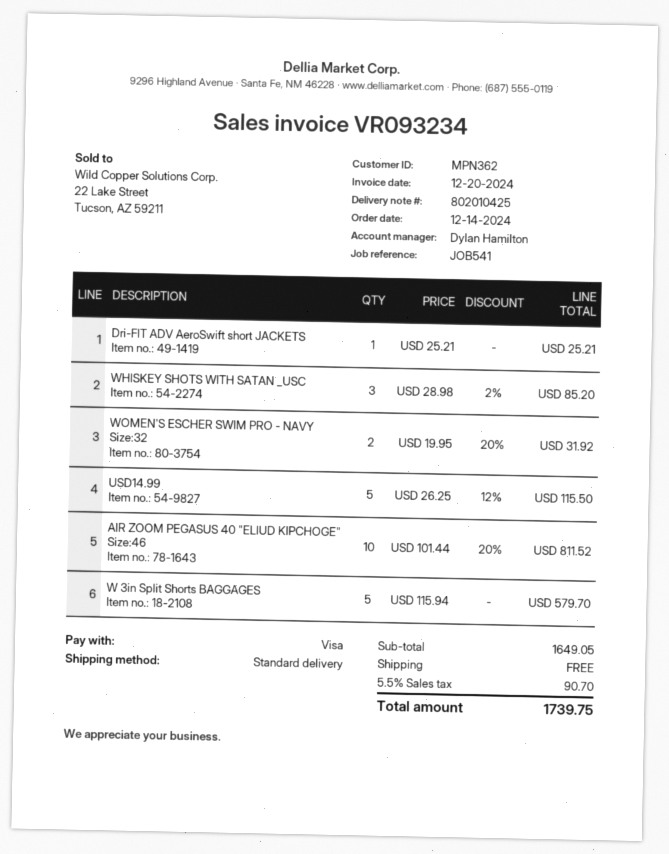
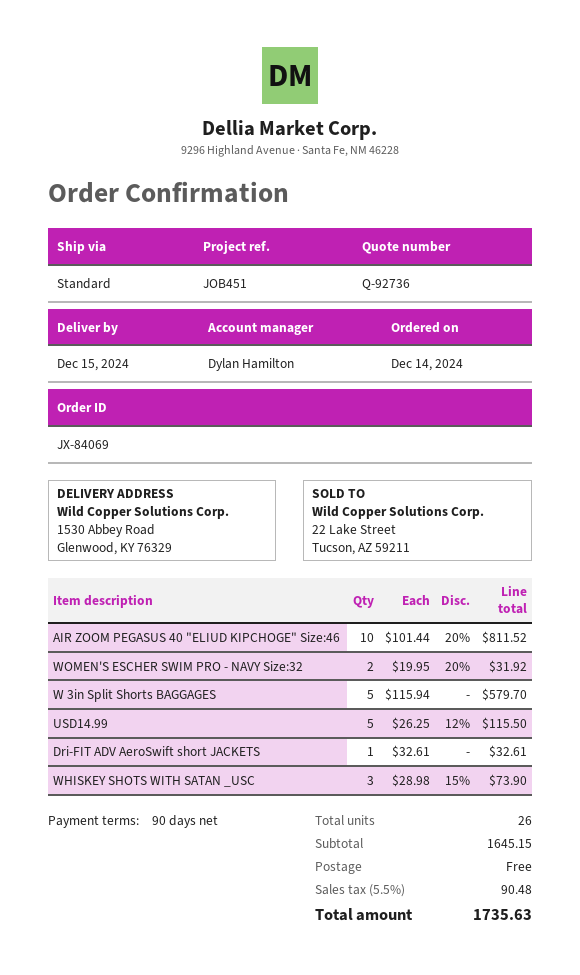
reference: JOB541 -> JOB451
Dri-FIT ADV AeroSwift short JACKETS: 1 x 25.21 = 25.21 -> 1 x 32.61 = 32.61
WHISKEY SHOTS WITH SATAN _USC: 3 x 28.98 - 2% = 85.20 -> 3 x 28.98 - 15% = 73.90
subtotal: 1649.05 -> 1645.15
tax: 5.5% = 90.70 -> 5.5% = 90.48
total: 1739.75 -> 1735.63

